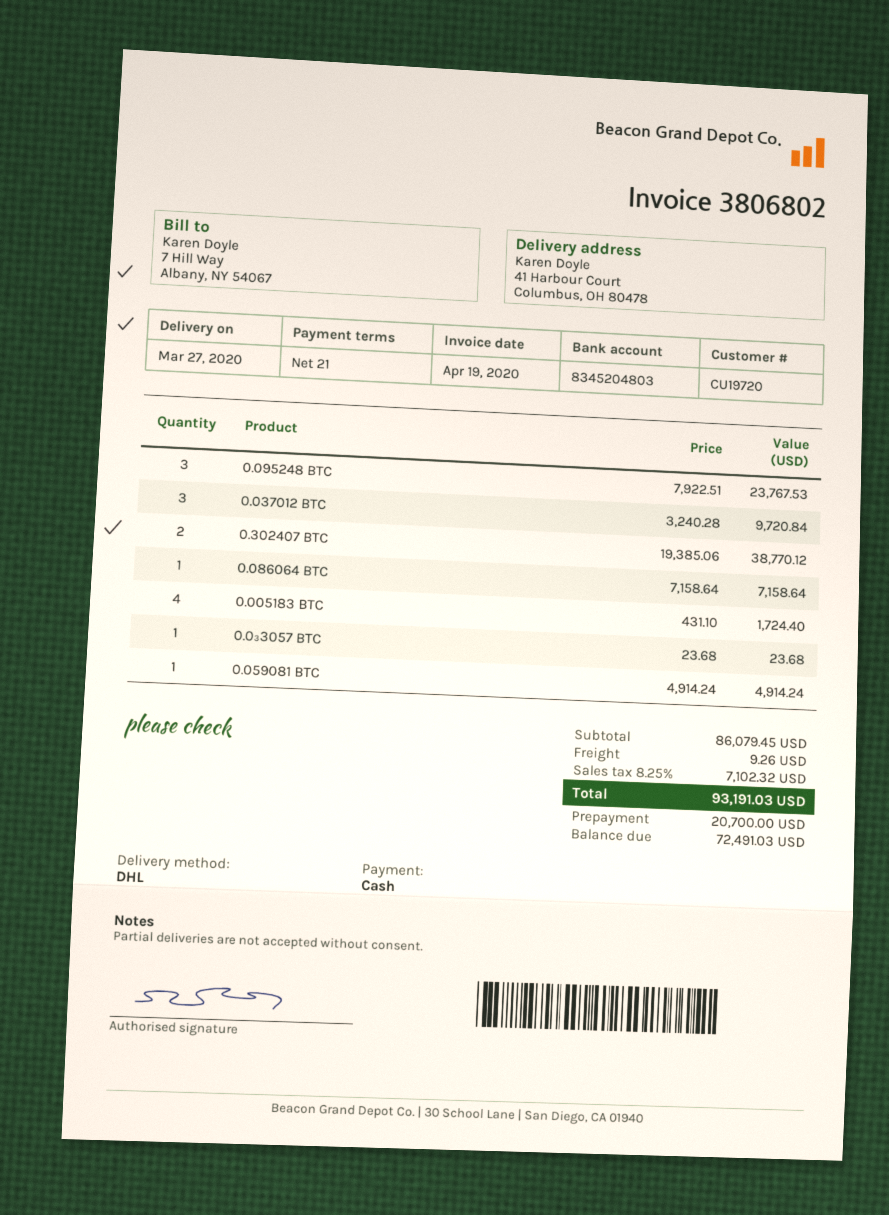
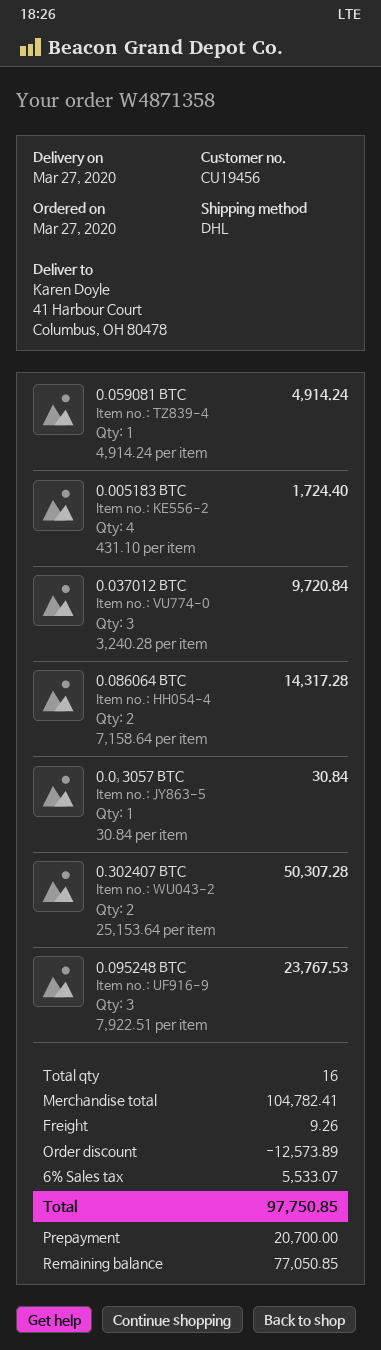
customer number: CU19720 -> CU19456
0.302407 BTC: 2 x 19385.06 = 38770.12 -> 2 x 25153.64 = 50307.28
0.086064 BTC: 1 x 7158.64 = 7158.64 -> 2 x 7158.64 = 14317.28
0.0₃3057 BTC: 1 x 23.68 = 23.68 -> 1 x 30.84 = 30.84
subtotal: 86079.45 -> 104782.41
discount: none -> 12573.89
tax: 8.25% = 7102.32 -> 6% = 5533.07
total: 93191.03 -> 97750.85
balance: 72491.03 -> 77050.85

